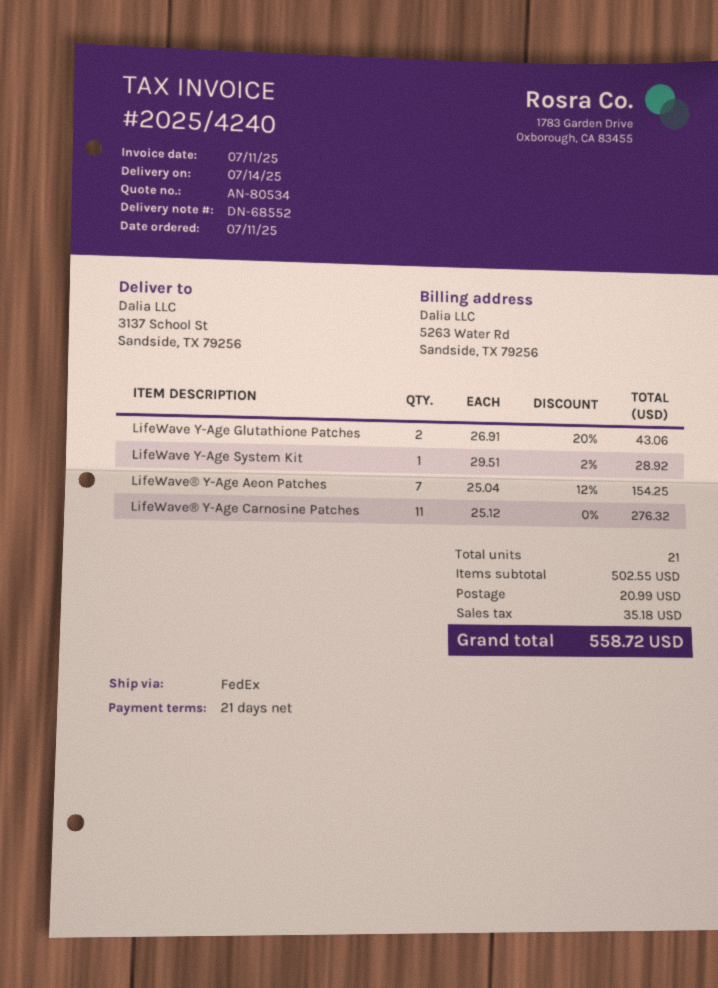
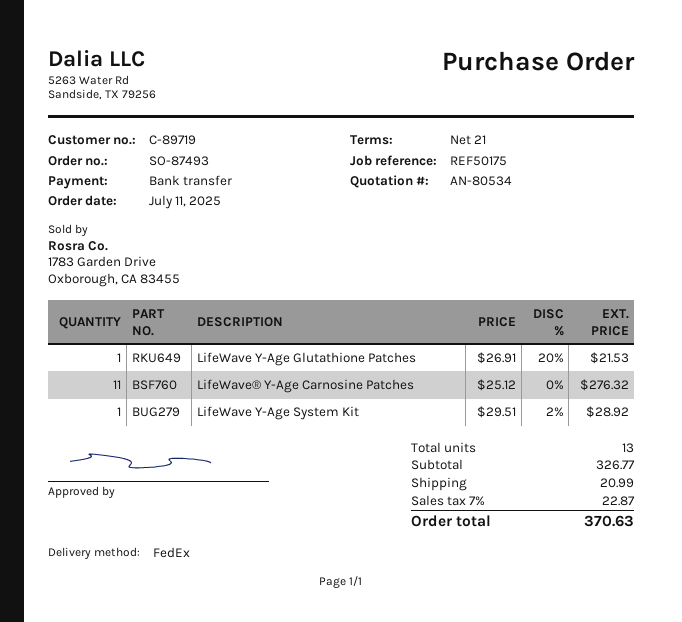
LifeWave Y-Age Glutathione Patches: 2 x 26.91 - 20% = 43.06 -> 1 x 26.91 - 20% = 21.53
LifeWave® Y-Age Aeon Patches: 7 x 25.04 - 12% = 154.25 -> none
total quantity: 21 -> 13
subtotal: 502.55 -> 326.77
tax: 35.18 -> 22.87
total: 558.72 -> 370.63

